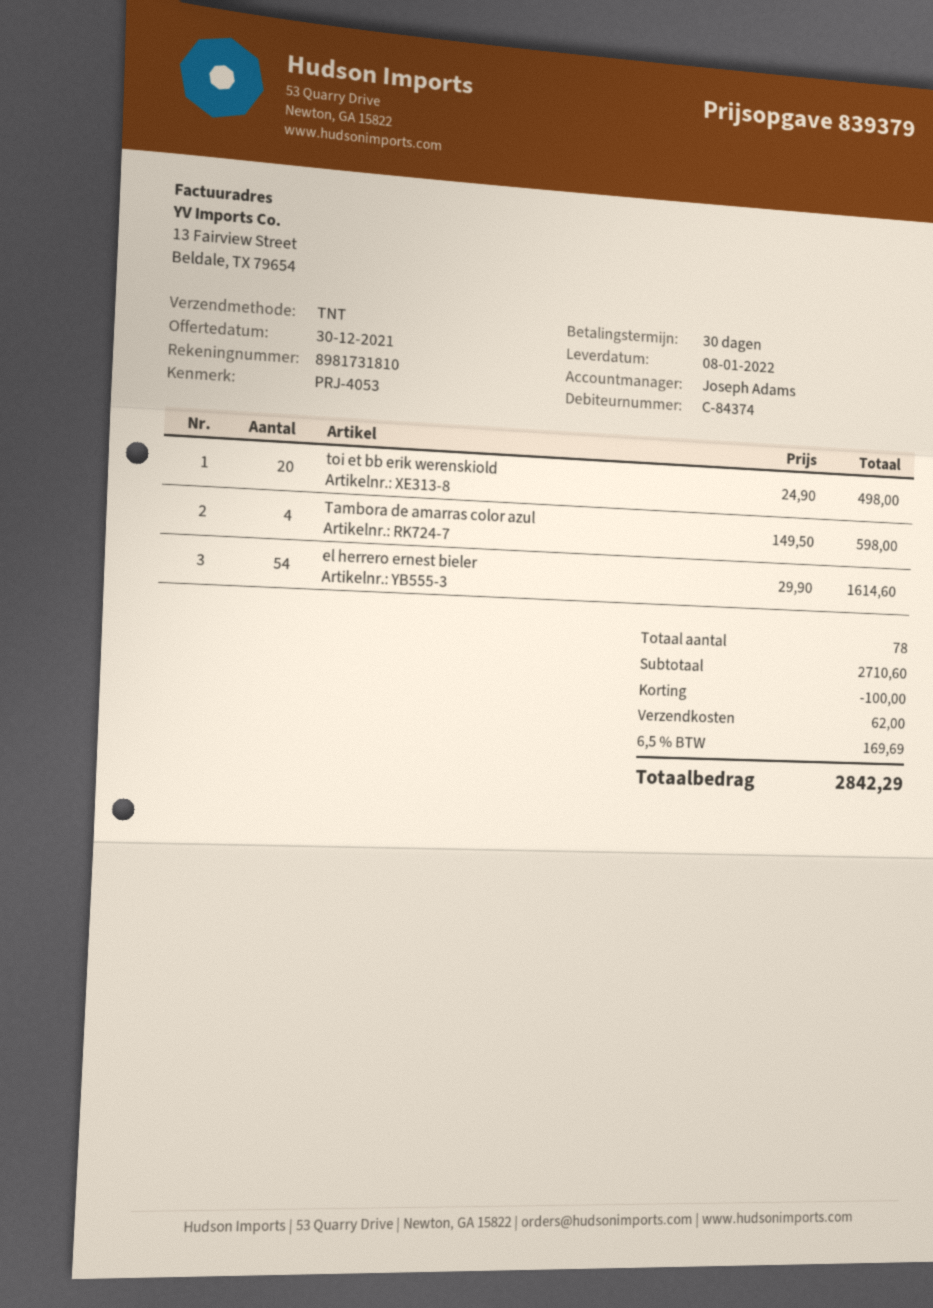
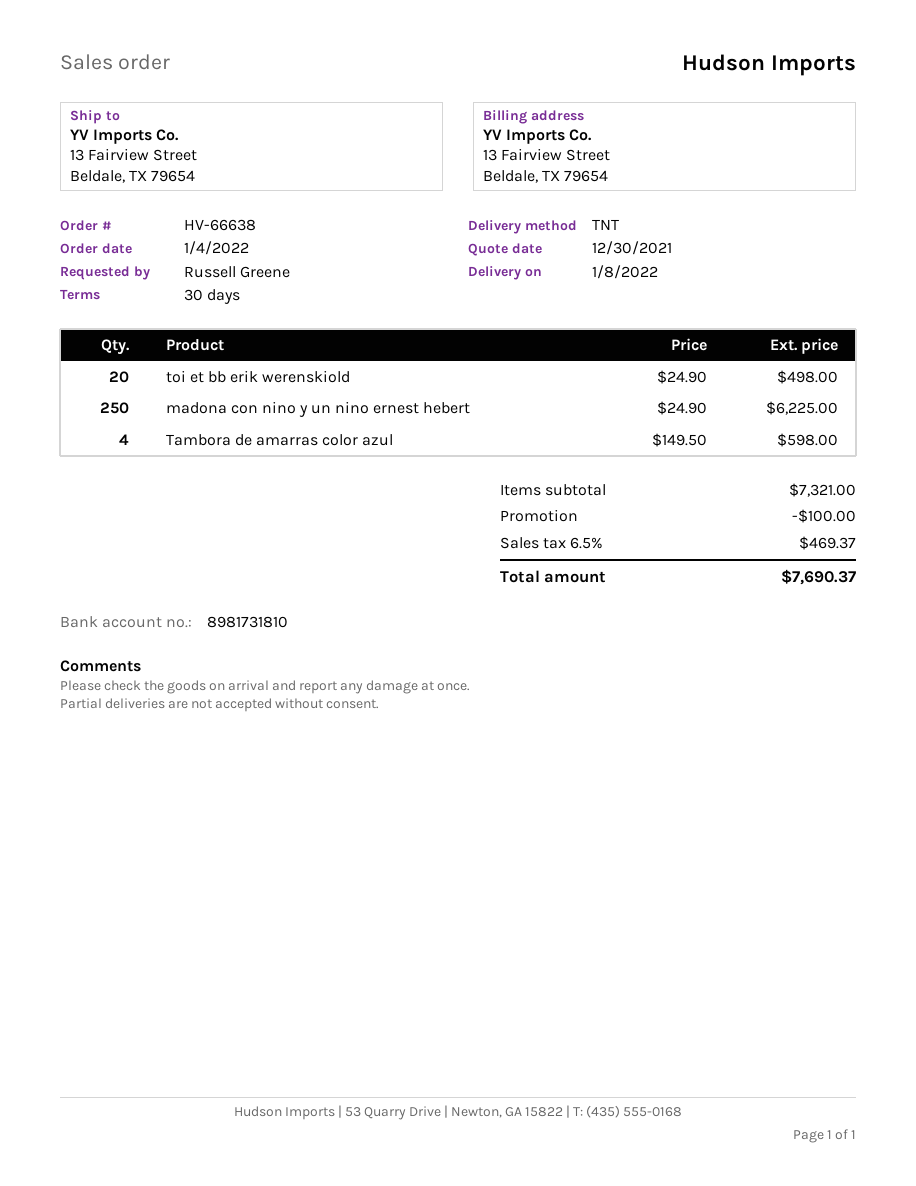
el herrero ernest bieler: 54 x 29.90 = 1614.60 -> none
madona con nino y un nino ernest hebert: none -> 250 x 24.90 = 6225.00
subtotal: 2710.60 -> 7321.00
shipping: 62.00 -> none
tax: 6.5% = 169.69 -> 6.5% = 469.37
total: 2842.29 -> 7690.37

